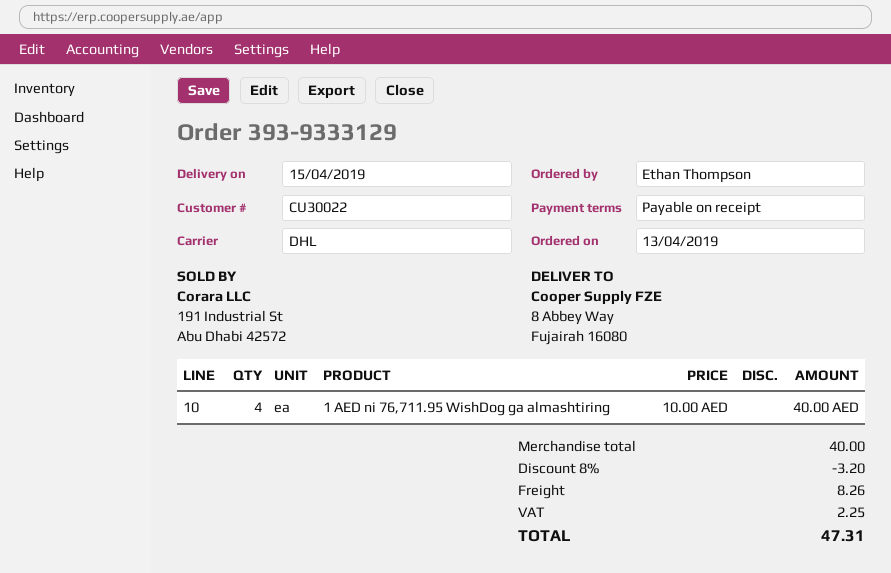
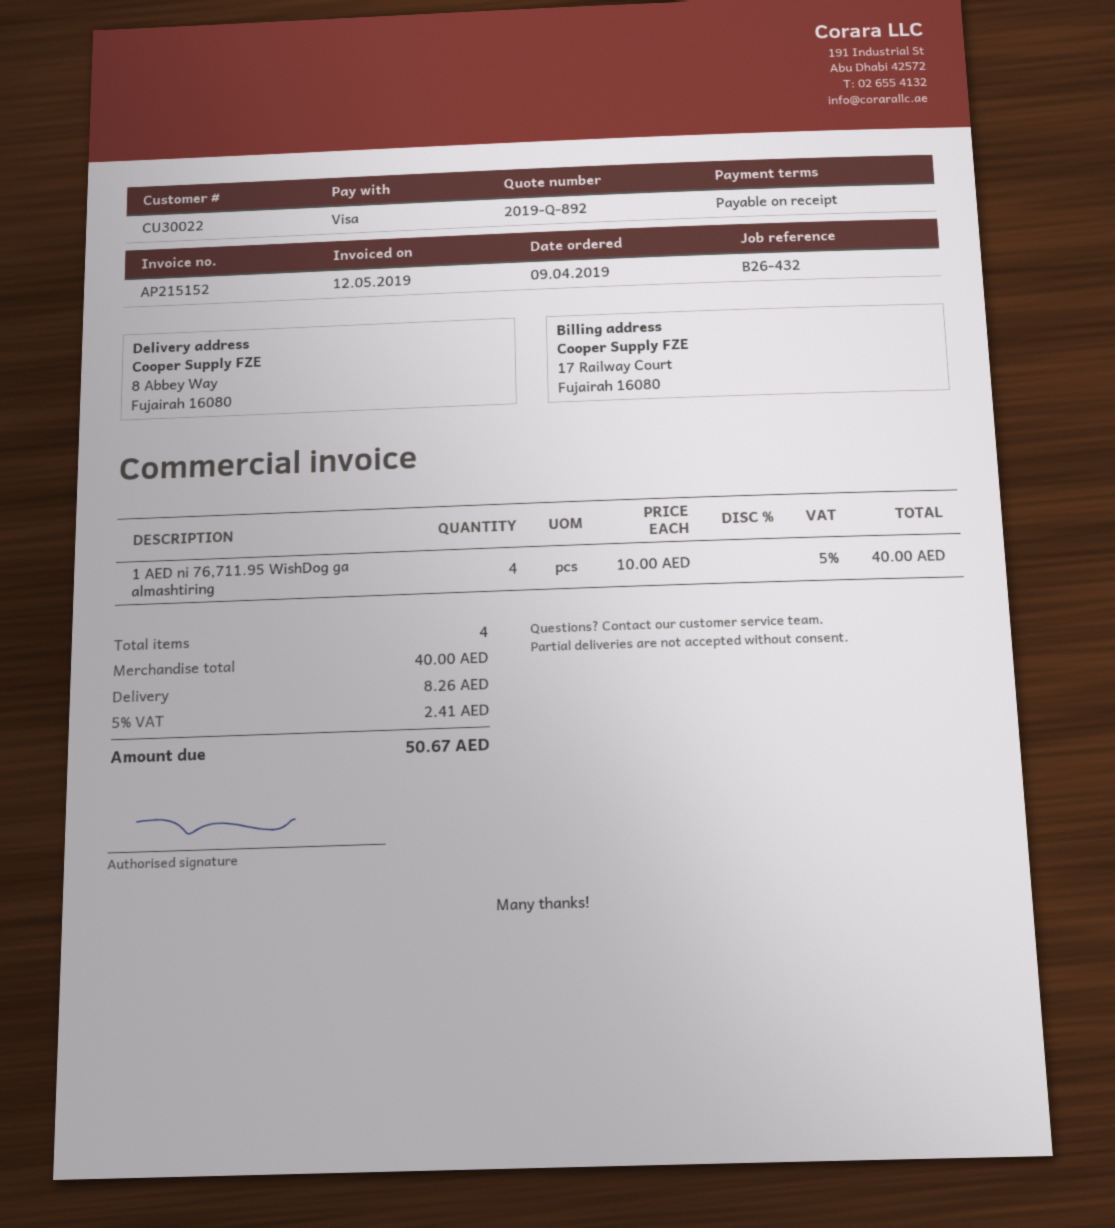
order date: 2019-04-13 -> 2019-04-09
discount: 8% = 3.20 -> none
tax: 2.25 -> 2.41
total: 47.31 -> 50.67

